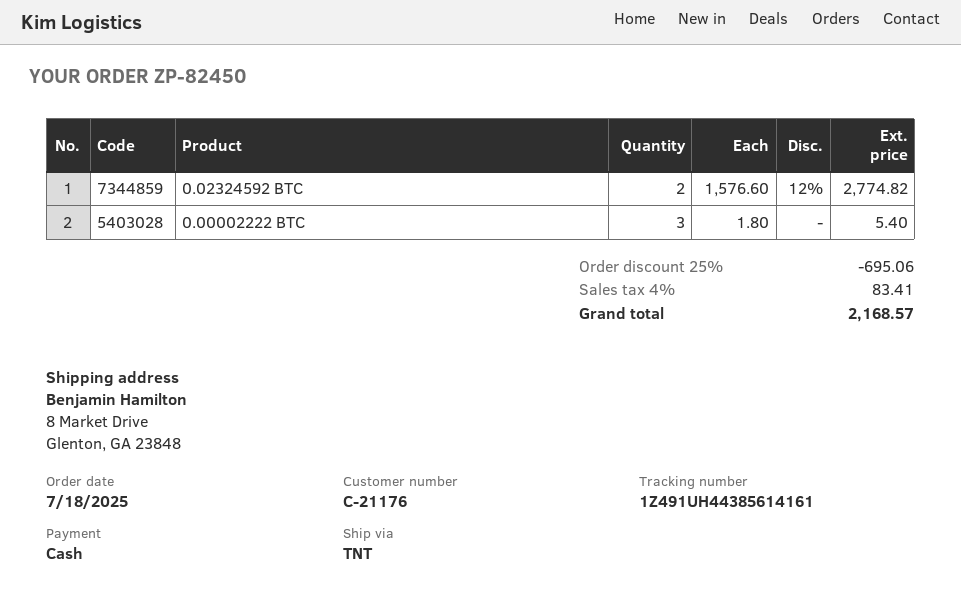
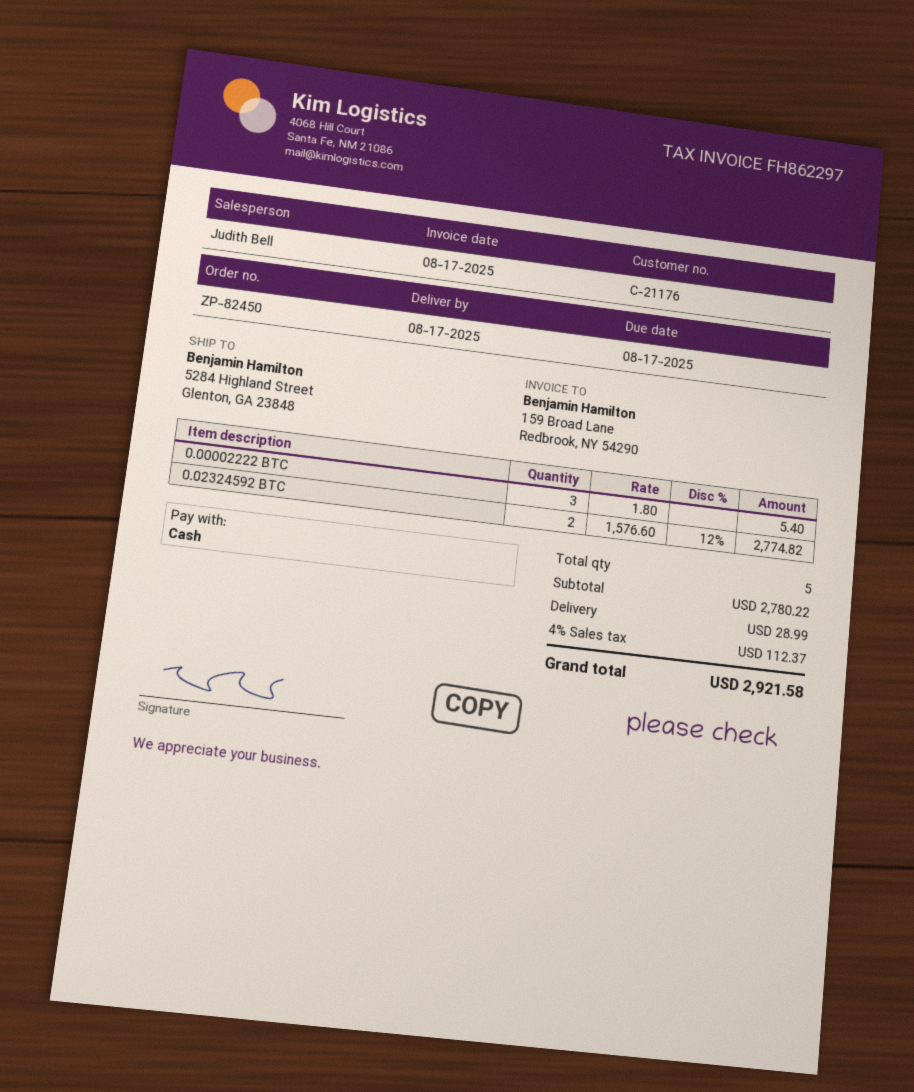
ship to: 8 Market Drive, Glenton, GA 23848 -> 5284 Highland Street, Glenton, GA 23848
discount: 25% = 695.06 -> none
shipping: none -> 28.99
tax: 4% = 83.41 -> 4% = 112.37
total: 2168.57 -> 2921.58

